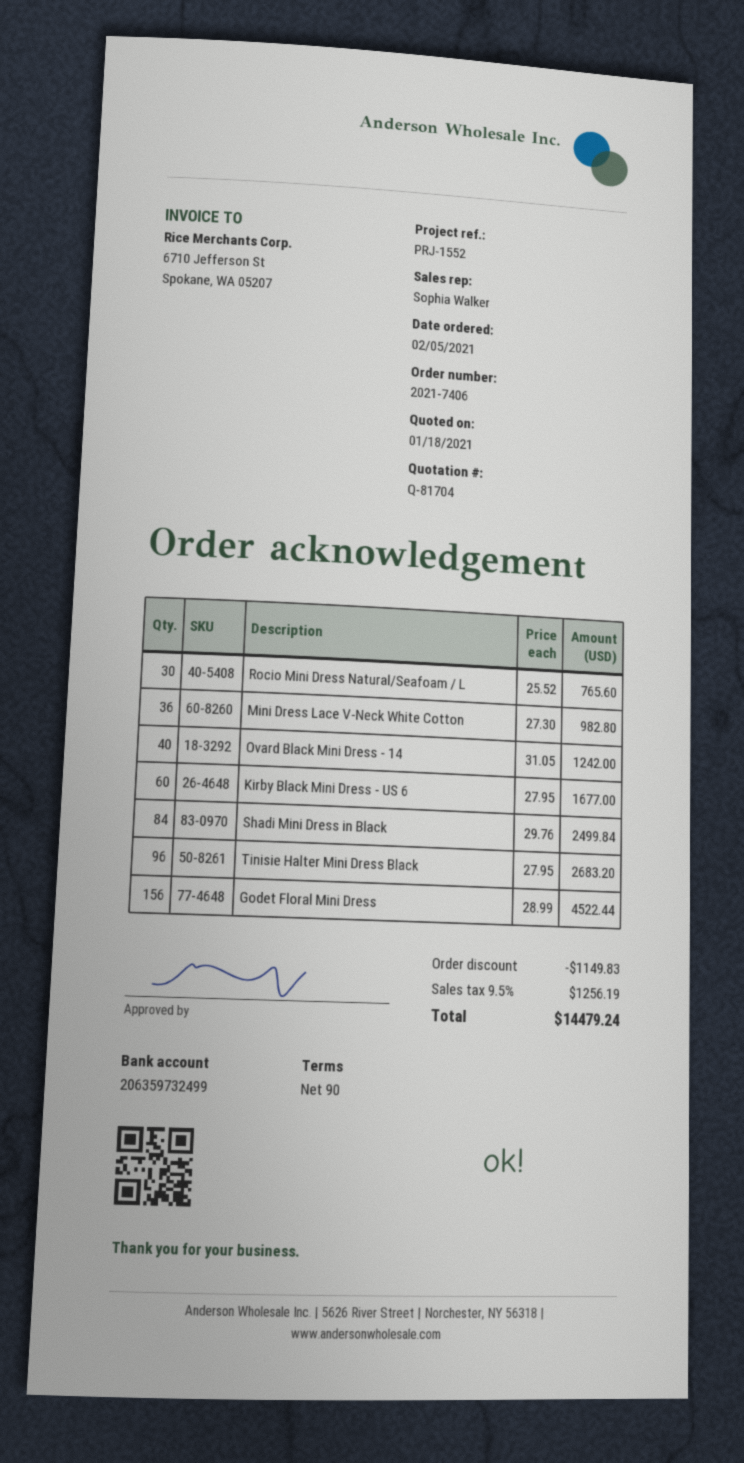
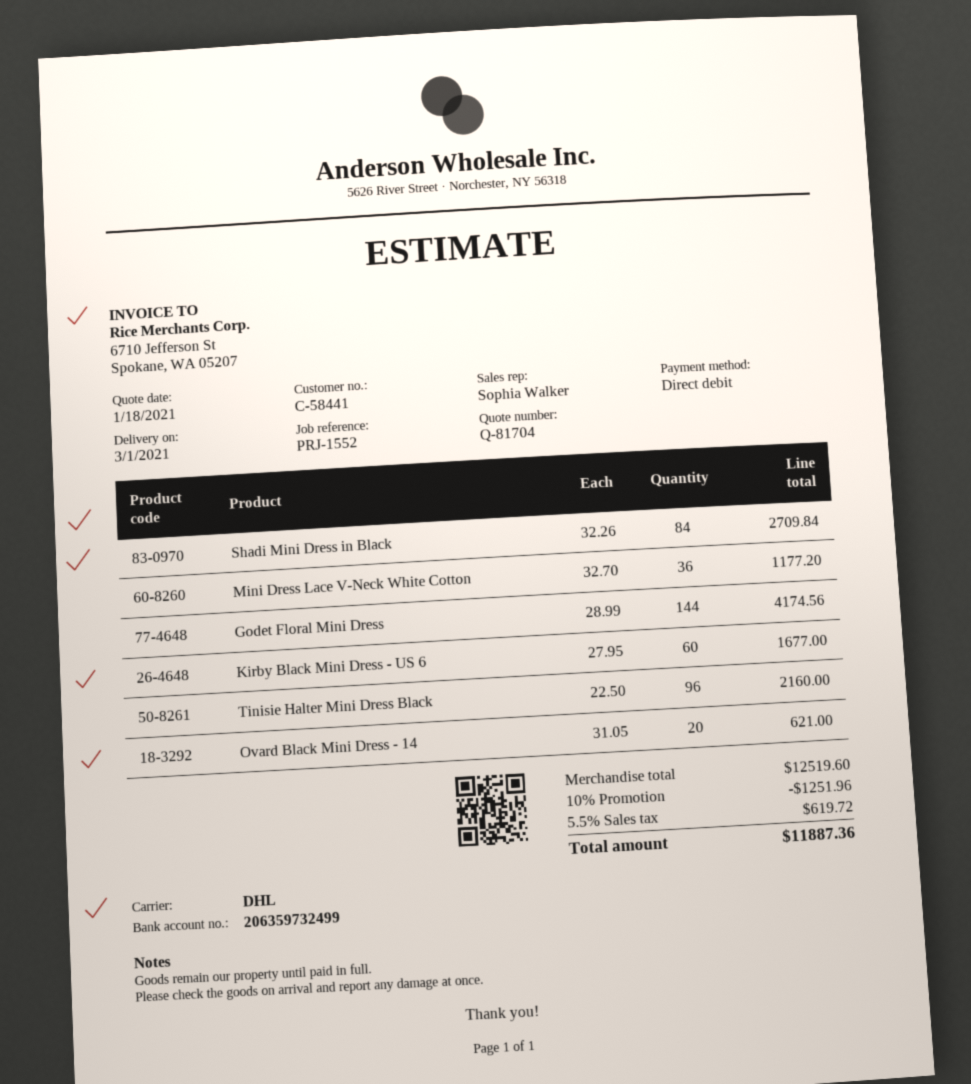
Rocio Mini Dress Natural/Seafoam / L: 30 x 25.52 = 765.60 -> none
Mini Dress Lace V-Neck White Cotton: 36 x 27.30 = 982.80 -> 36 x 32.70 = 1177.20
Ovard Black Mini Dress - 14: 40 x 31.05 = 1242.00 -> 20 x 31.05 = 621.00
Shadi Mini Dress in Black: 84 x 29.76 = 2499.84 -> 84 x 32.26 = 2709.84
Tinisie Halter Mini Dress Black: 96 x 27.95 = 2683.20 -> 96 x 22.50 = 2160.00
Godet Floral Mini Dress: 156 x 28.99 = 4522.44 -> 144 x 28.99 = 4174.56
discount: 1149.83 -> 1251.96
tax: 9.5% = 1256.19 -> 5.5% = 619.72
total: 14479.24 -> 11887.36

